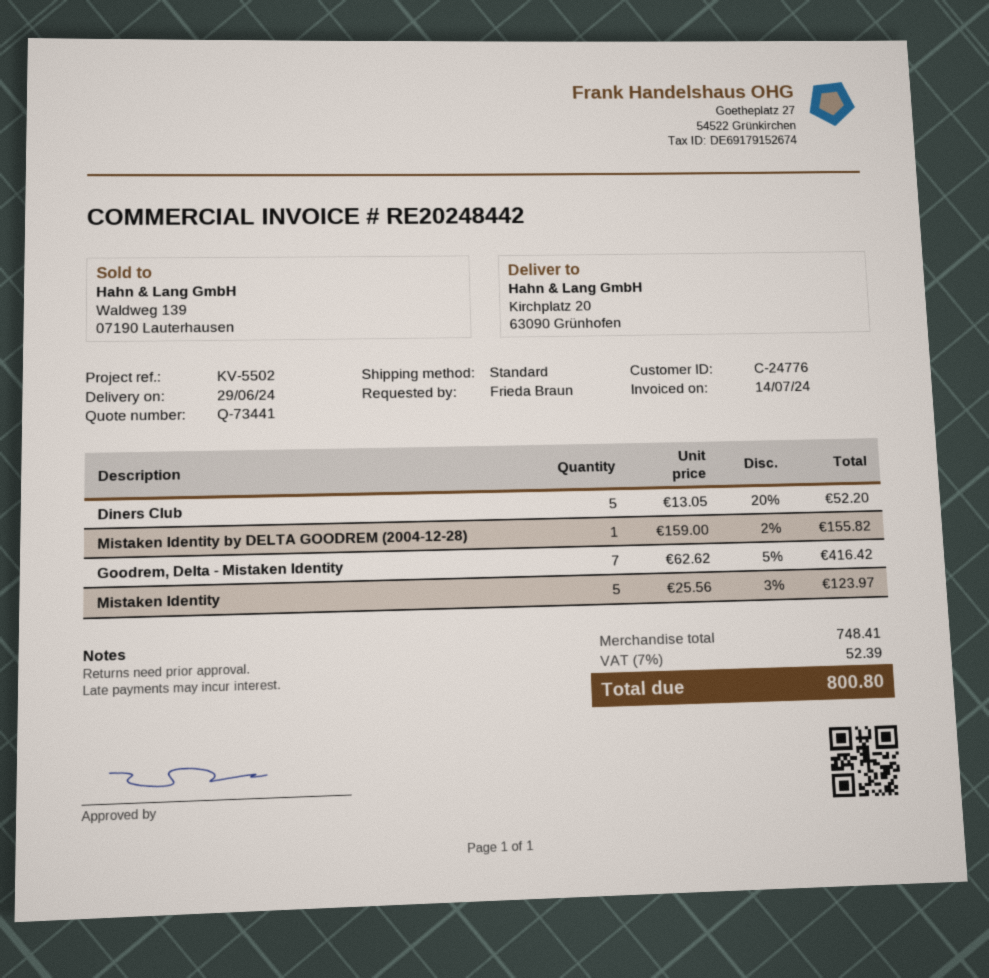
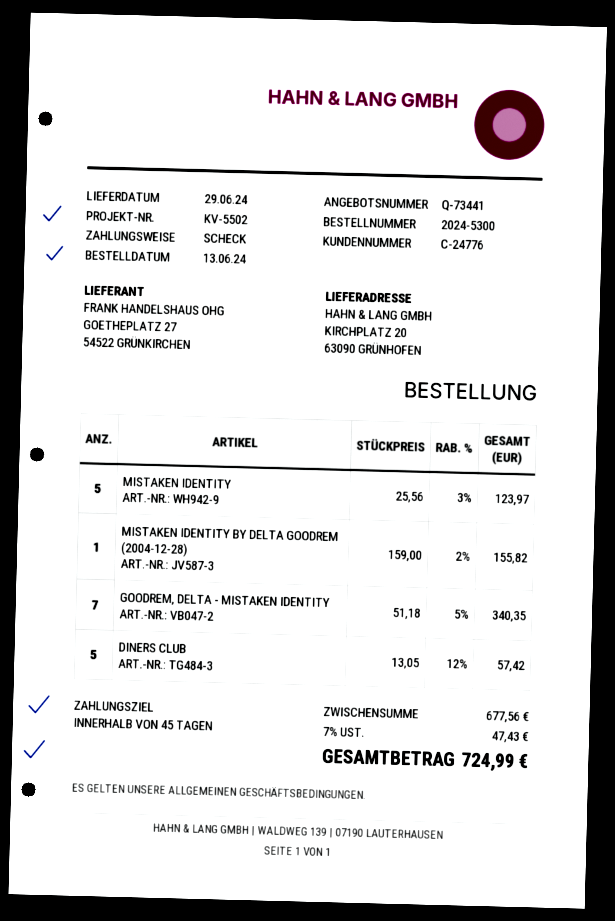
Diners Club: 5 x 13.05 - 20% = 52.20 -> 5 x 13.05 - 12% = 57.42
Goodrem, Delta - Mistaken Identity: 7 x 62.62 - 5% = 416.42 -> 7 x 51.18 - 5% = 340.35
subtotal: 748.41 -> 677.56
tax: 7% = 52.39 -> 7% = 47.43
total: 800.80 -> 724.99

